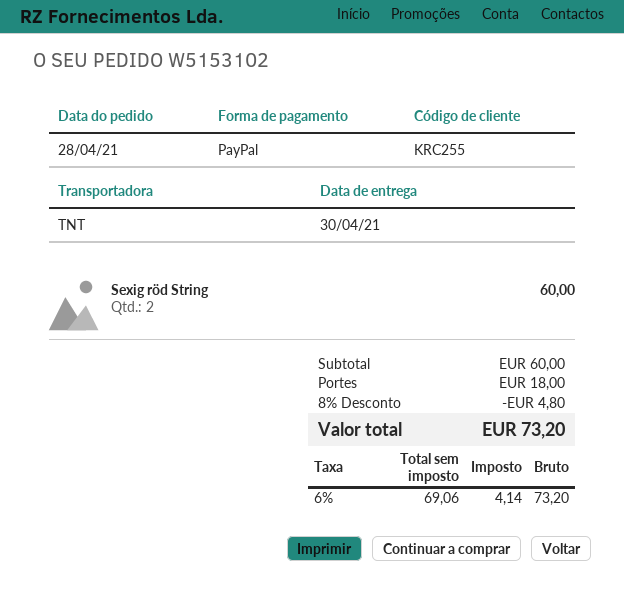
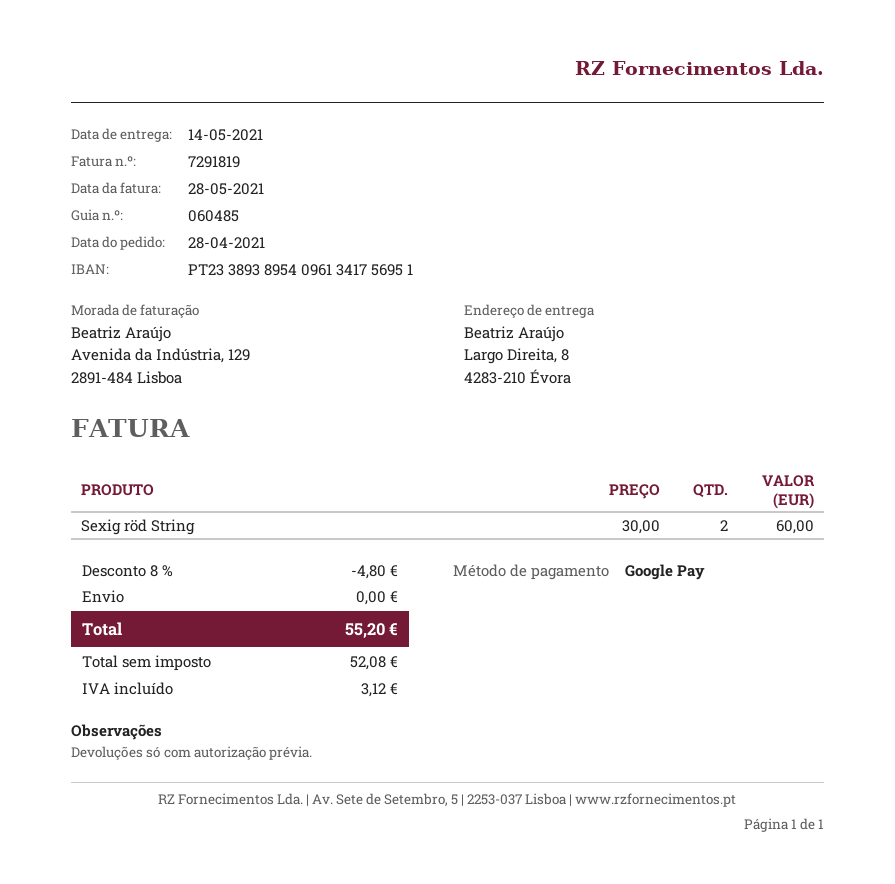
delivery date: 2021-04-30 -> 2021-05-14
payment method: PayPal -> Google Pay
shipping: 18.00 -> 0.00
net: 69.06 -> 52.08
tax: 4.14 -> 3.12
total: 73.20 -> 55.20

